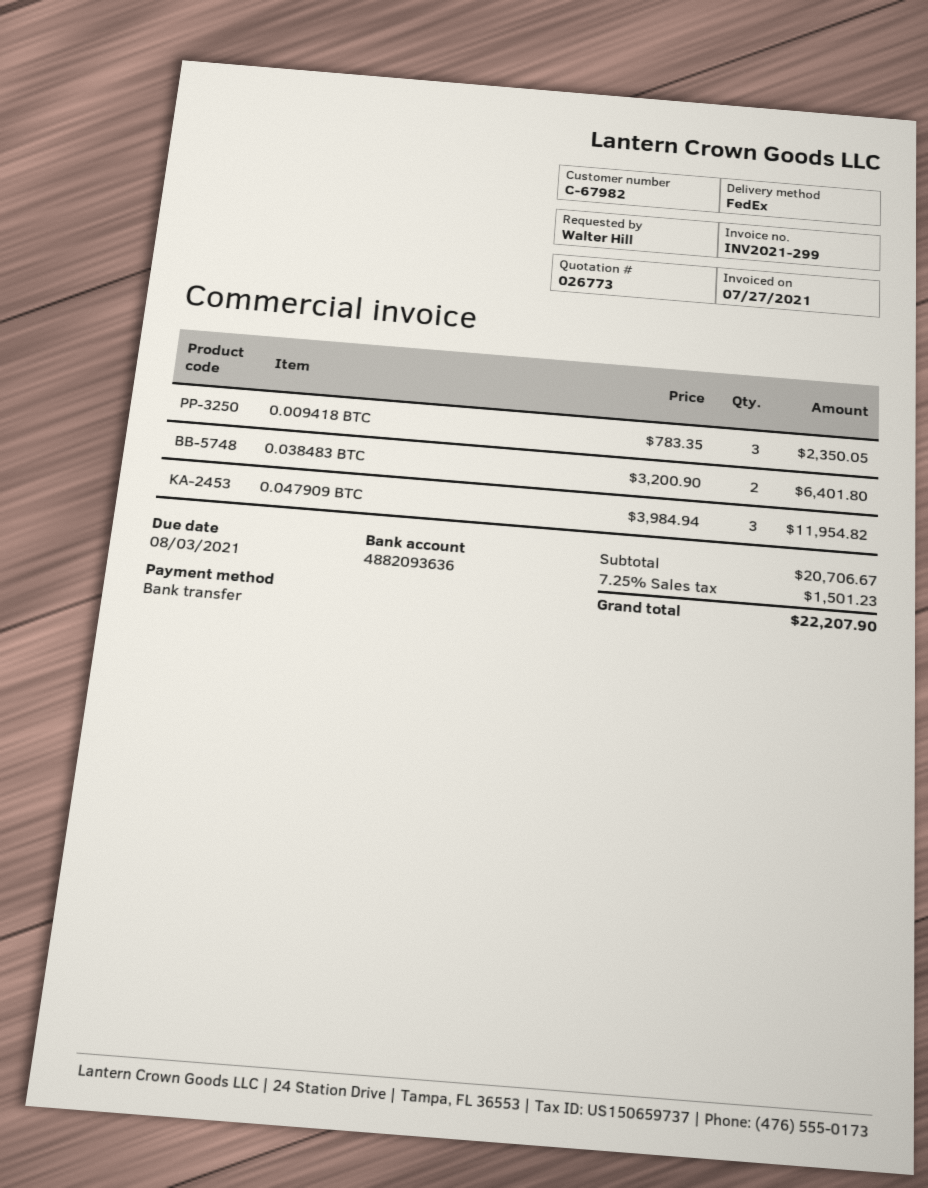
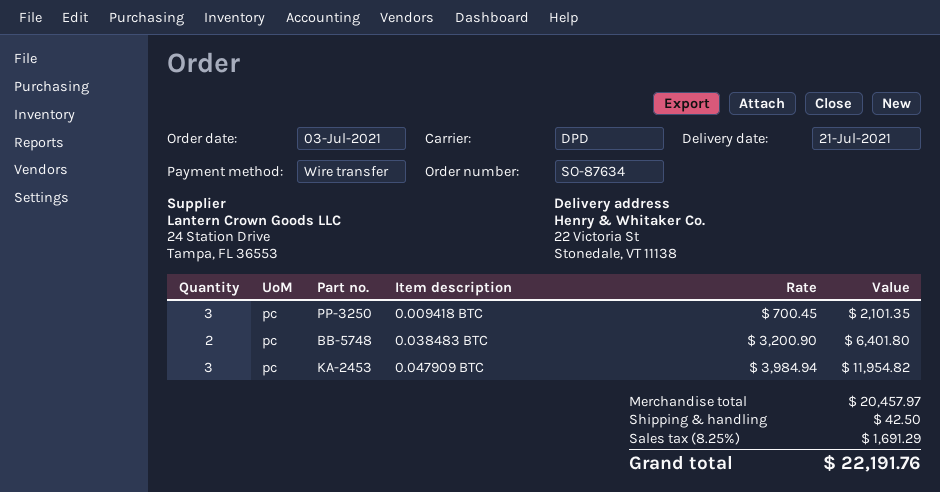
shipping method: FedEx -> DPD
0.009418 BTC: 3 x 783.35 = 2350.05 -> 3 x 700.45 = 2101.35
subtotal: 20706.67 -> 20457.97
shipping: none -> 42.50
tax: 7.25% = 1501.23 -> 8.25% = 1691.29
total: 22207.90 -> 22191.76

